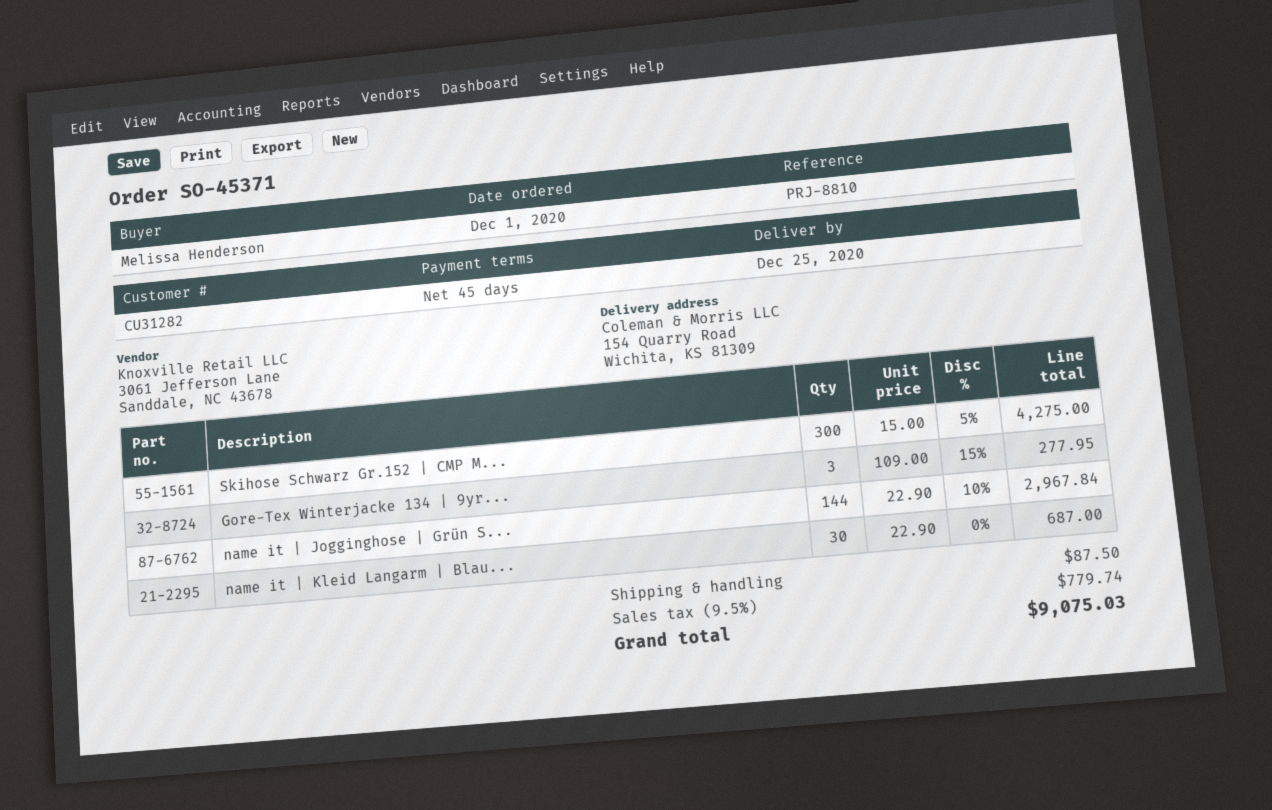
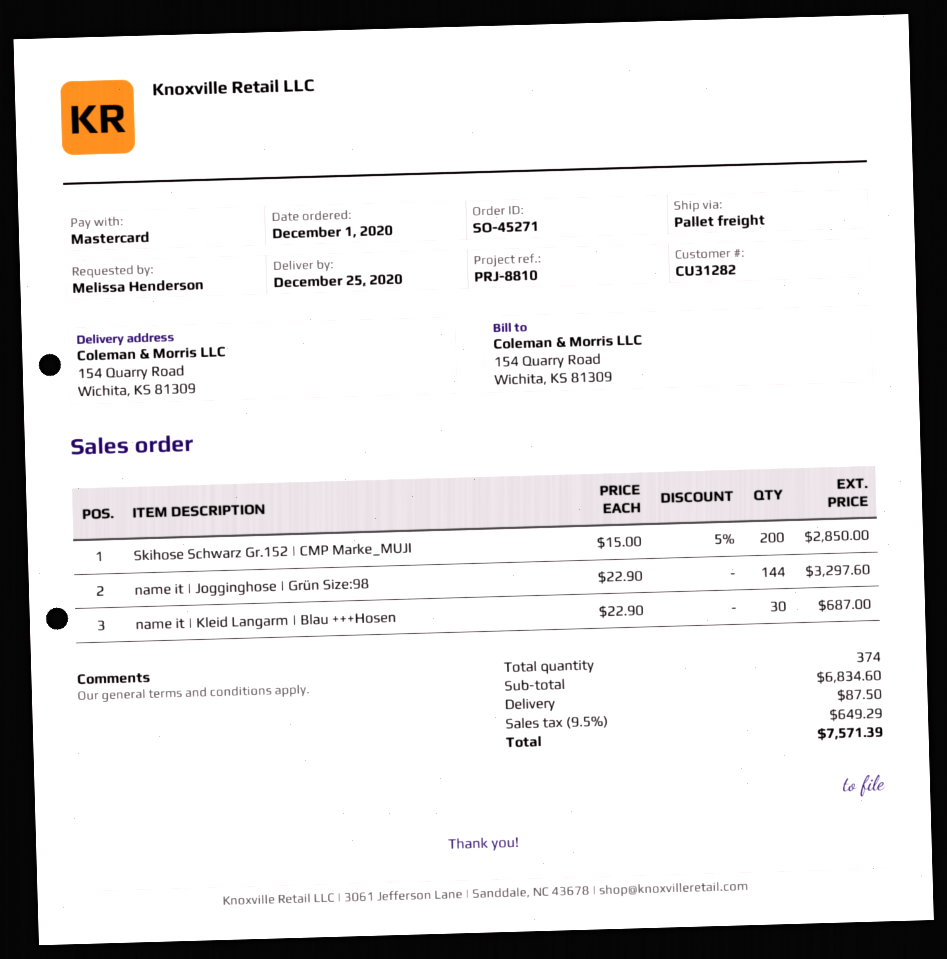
order number: SO-45371 -> SO-45271
Skihose Schwarz Gr.152 | CMP M...: 300 x 15.00 - 5% = 4275.00 -> 200 x 15.00 - 5% = 2850.00
Gore-Tex Winterjacke 134 | 9yr...: 3 x 109.00 - 15% = 277.95 -> none
name it | Jogginghose | Grün S...: 144 x 22.90 - 10% = 2967.84 -> 144 x 22.90 = 3297.60
tax: 9.5% = 779.74 -> 9.5% = 649.29
total: 9075.03 -> 7571.39

